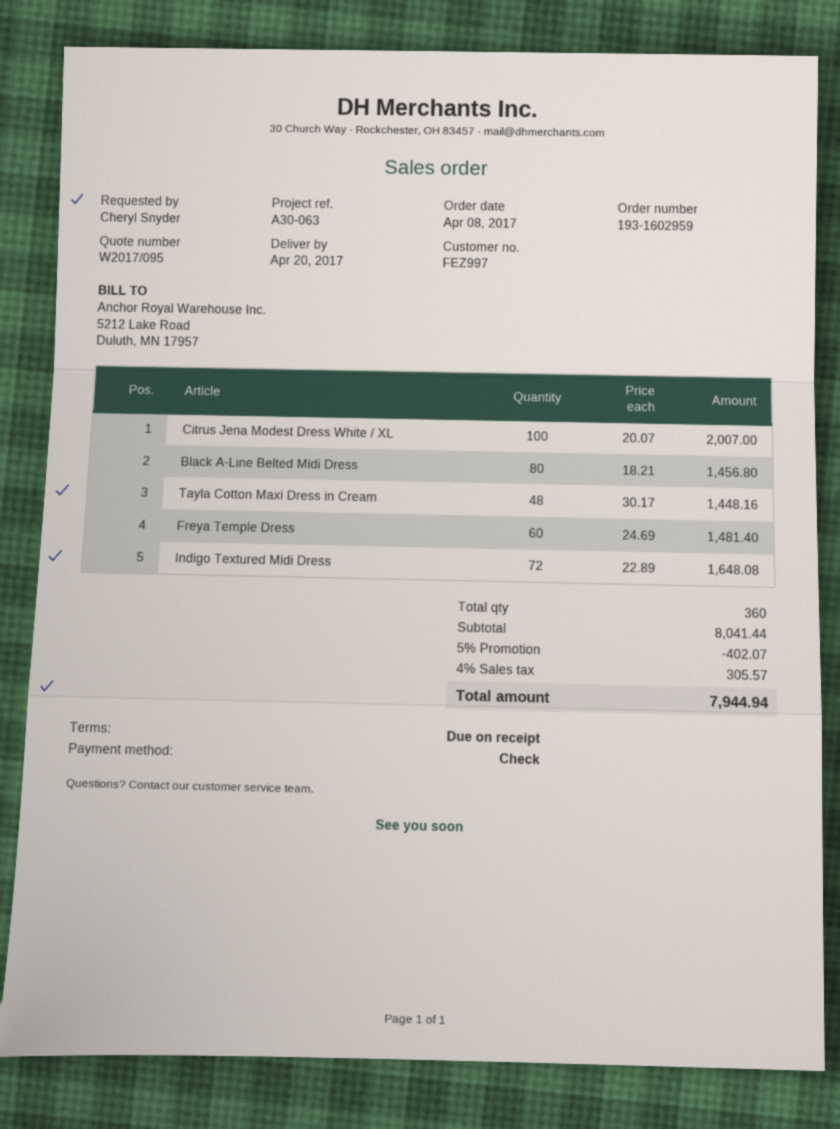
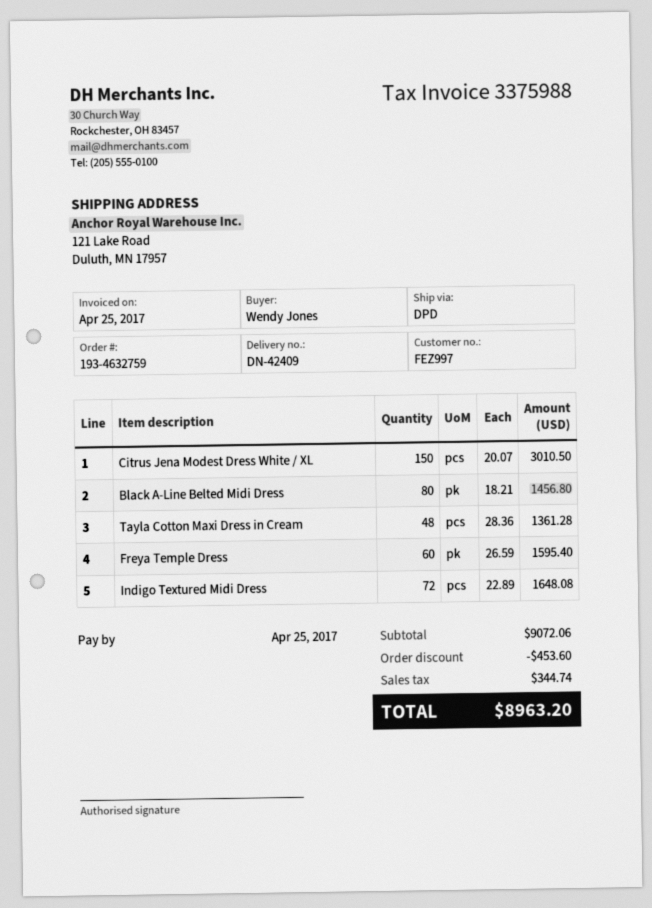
order number: 193-1602959 -> 193-4632759
ordered by: Cheryl Snyder -> Wendy Jones
Citrus Jena Modest Dress White / XL: 100 x 20.07 = 2007.00 -> 150 x 20.07 = 3010.50
Tayla Cotton Maxi Dress in Cream: 48 x 30.17 = 1448.16 -> 48 x 28.36 = 1361.28
Freya Temple Dress: 60 x 24.69 = 1481.40 -> 60 x 26.59 = 1595.40
subtotal: 8041.44 -> 9072.06
discount: 402.07 -> 453.60
tax: 305.57 -> 344.74
total: 7944.94 -> 8963.20

